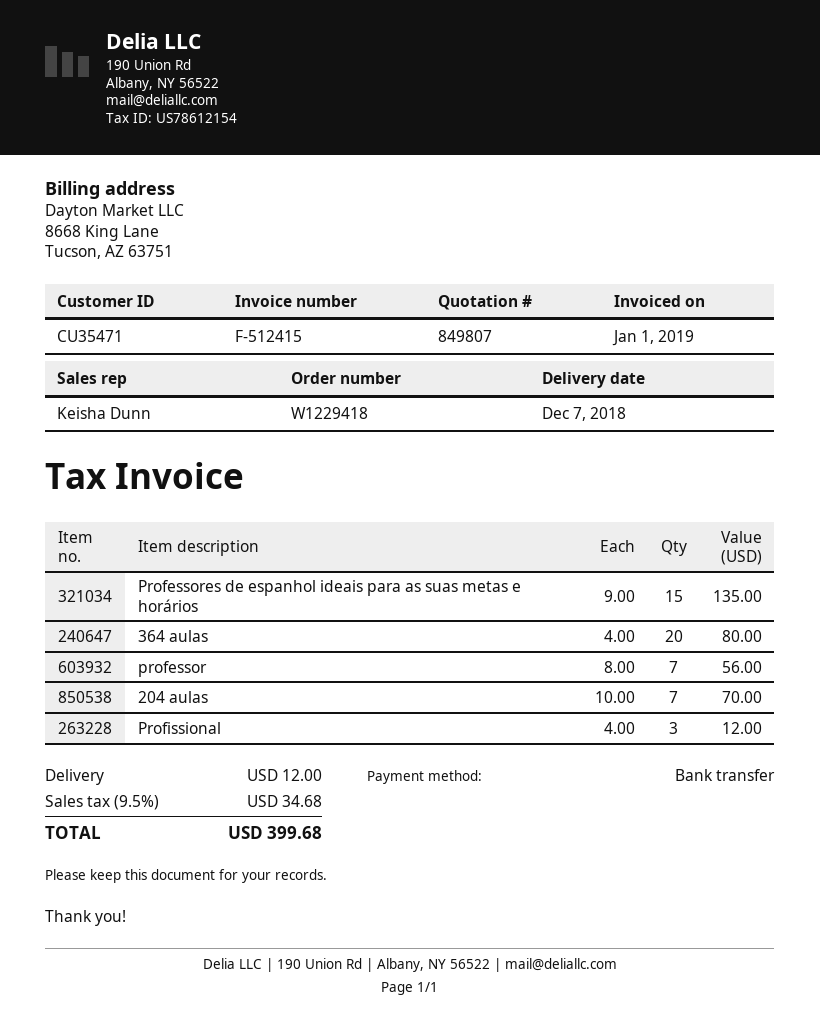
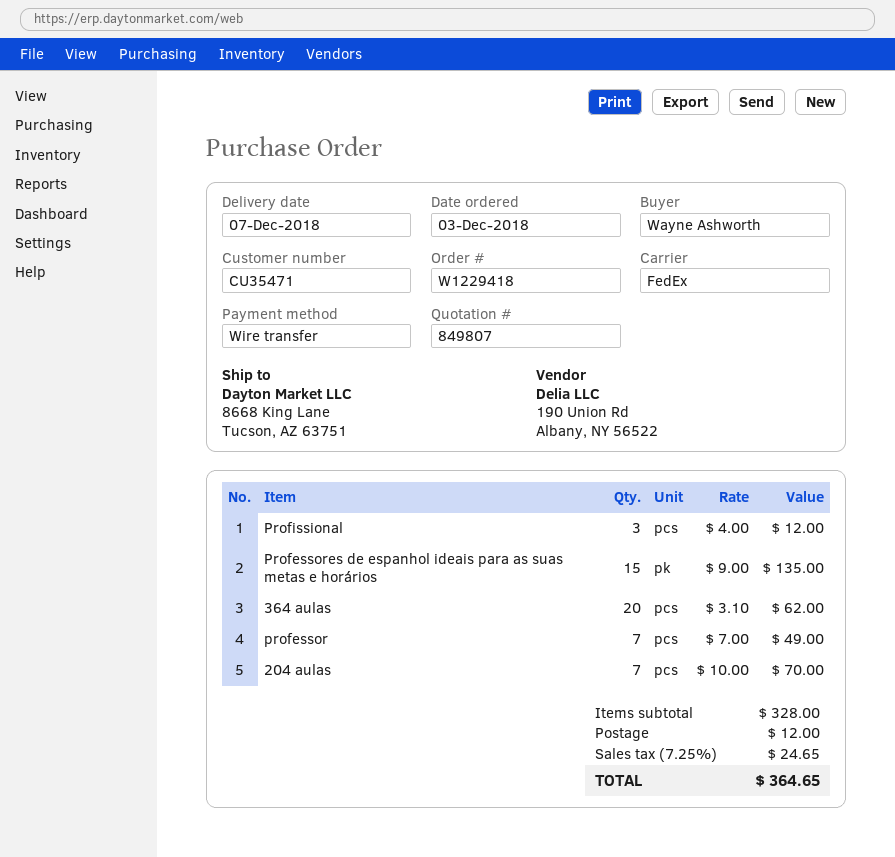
364 aulas: 20 x 4.00 = 80.00 -> 20 x 3.10 = 62.00
professor: 7 x 8.00 = 56.00 -> 7 x 7.00 = 49.00
tax: 9.5% = 34.68 -> 7.25% = 24.65
total: 399.68 -> 364.65

